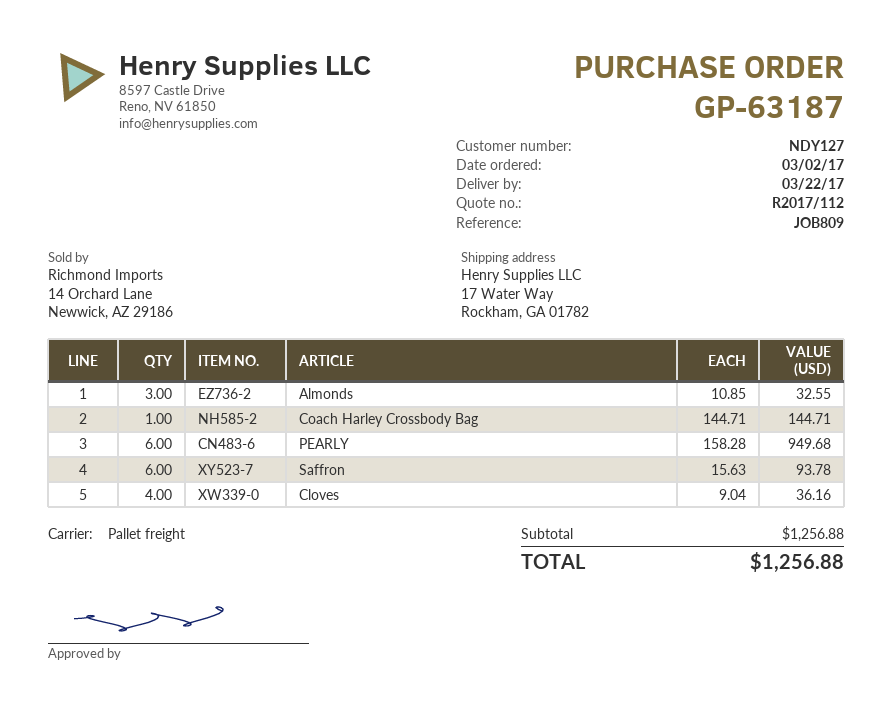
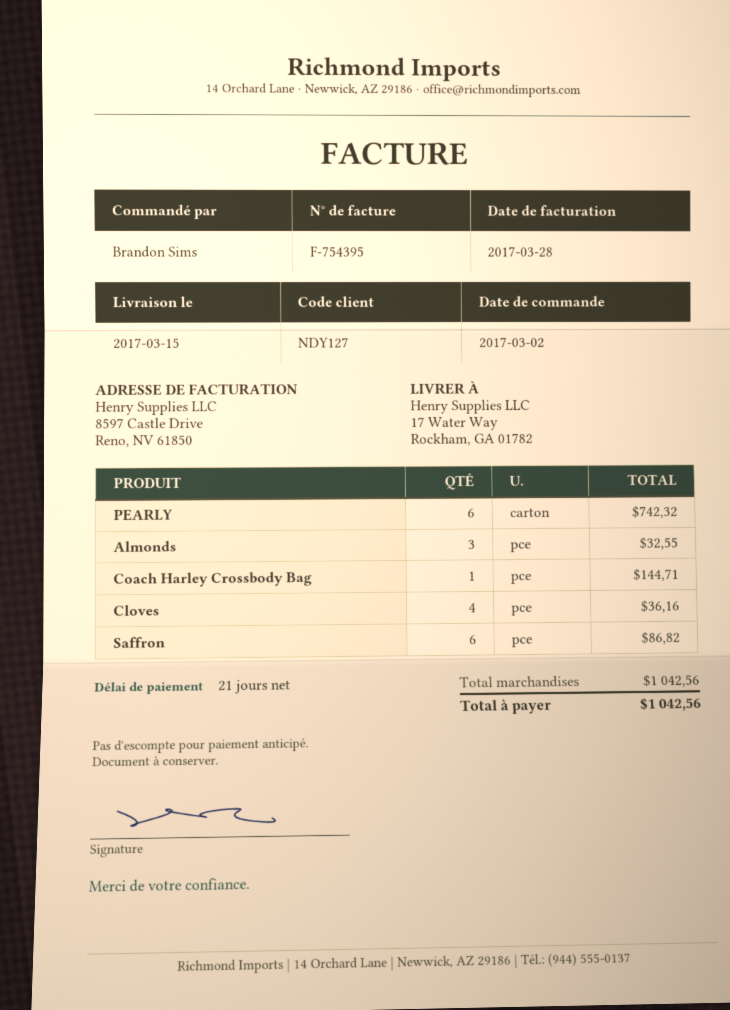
delivery date: 2017-03-22 -> 2017-03-15
PEARLY: 6 for 949.68 -> 6 for 742.32
Saffron: 6 for 93.78 -> 6 for 86.82
subtotal: 1256.88 -> 1042.56
total: 1256.88 -> 1042.56

